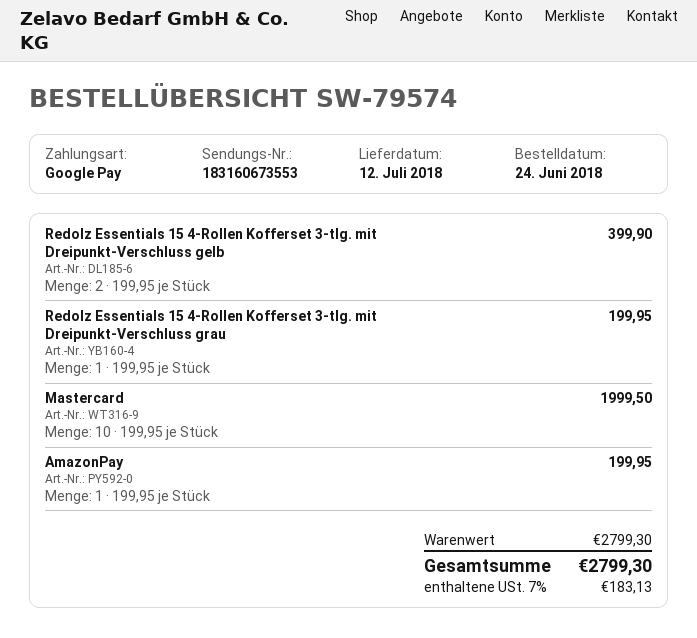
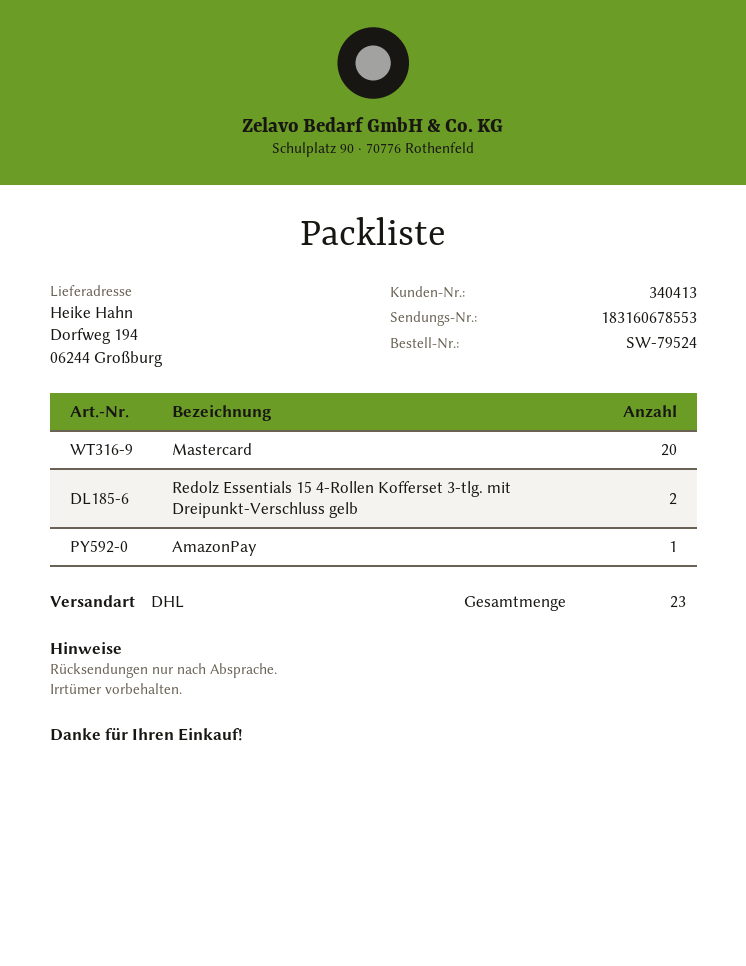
order number: SW-79574 -> SW-79524
tracking number: 183160673553 -> 183160678553
Redolz Essentials 15 4-Rollen Kofferset 3-tlg. mit Dreipunkt-Verschluss grau: 1 -> none
Mastercard: 10 -> 20

